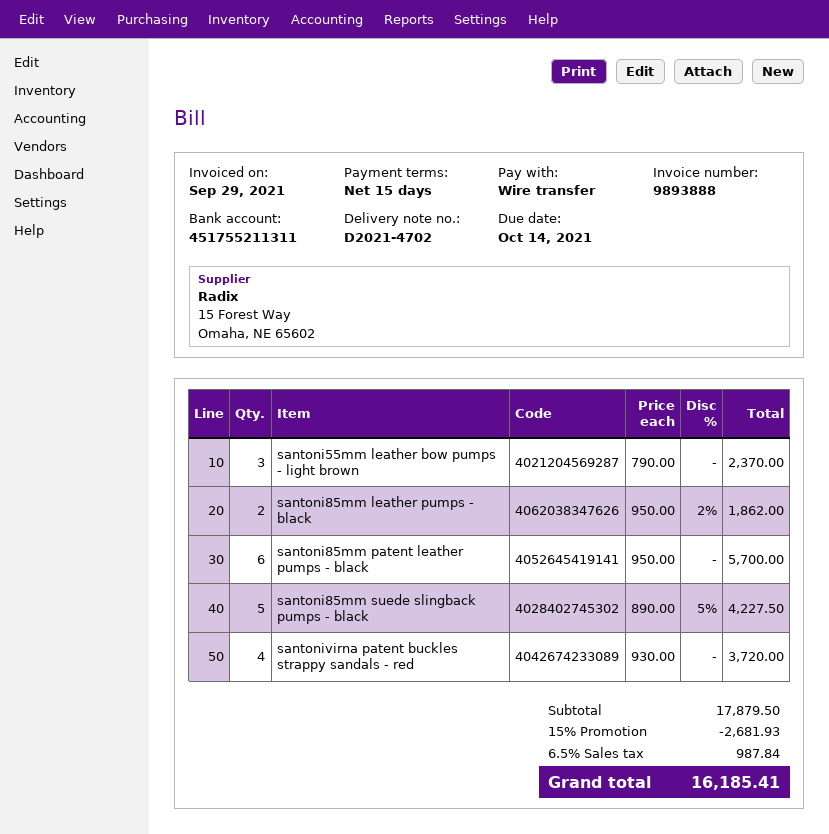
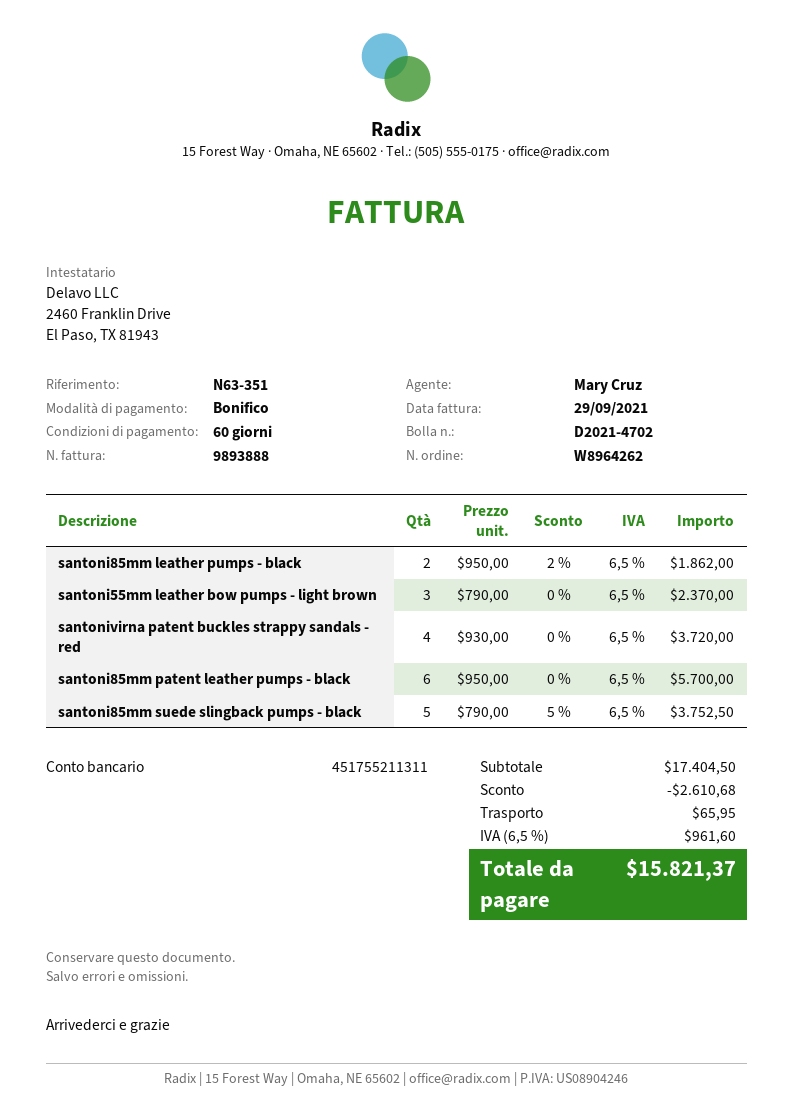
payment terms: 15 days -> 60 days
santoni85mm suede slingback pumps - black: 5 x 890.00 - 5% = 4227.50 -> 5 x 790.00 - 5% = 3752.50
subtotal: 17879.50 -> 17404.50
discount: 2681.93 -> 2610.68
shipping: none -> 65.95
tax: 6.5% = 987.84 -> 6.5% = 961.60
total: 16185.41 -> 15821.37

